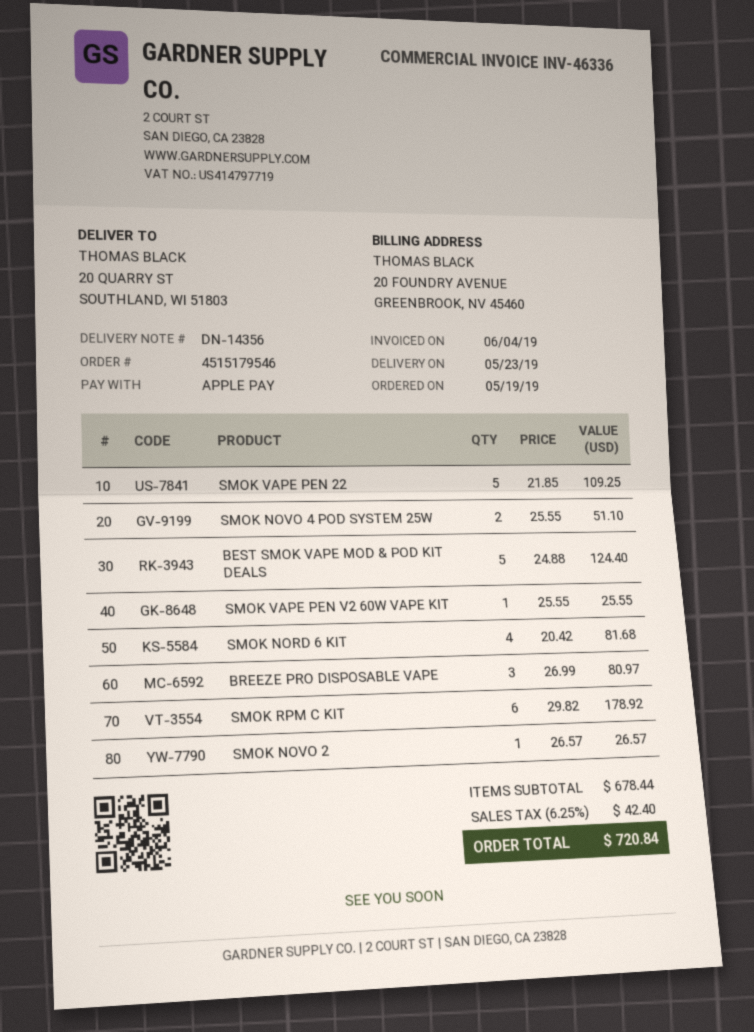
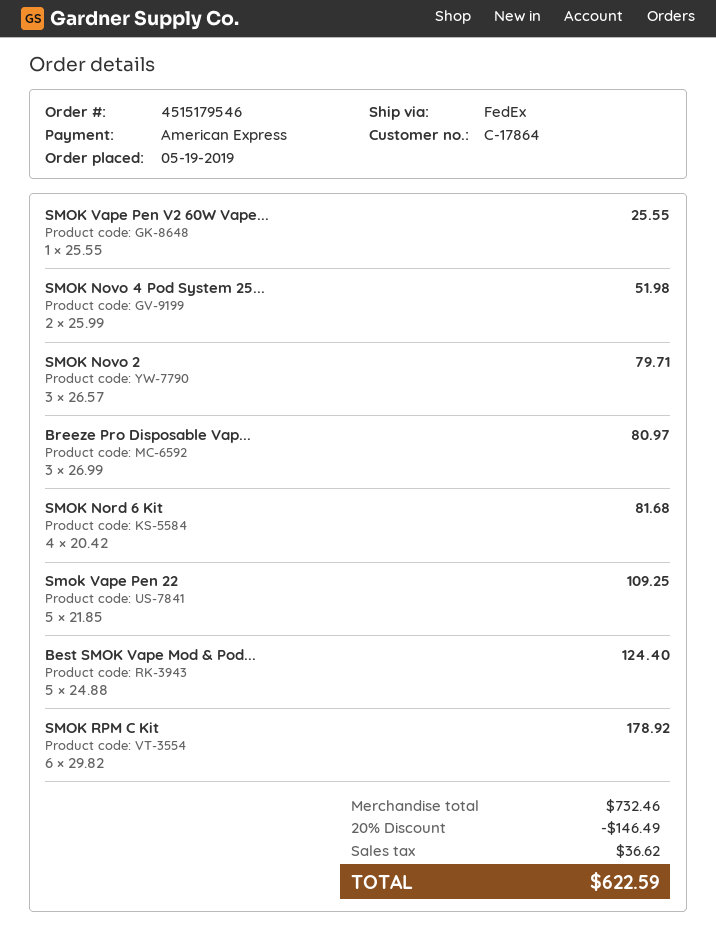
payment method: Apple Pay -> American Express
SMOK NOVO 4 POD SYSTEM 25W: 2 x 25.55 = 51.10 -> 2 x 25.99 = 51.98
SMOK NOVO 2: 1 x 26.57 = 26.57 -> 3 x 26.57 = 79.71
subtotal: 678.44 -> 732.46
discount: none -> 20% = 146.49
tax: 42.40 -> 36.62
total: 720.84 -> 622.59

